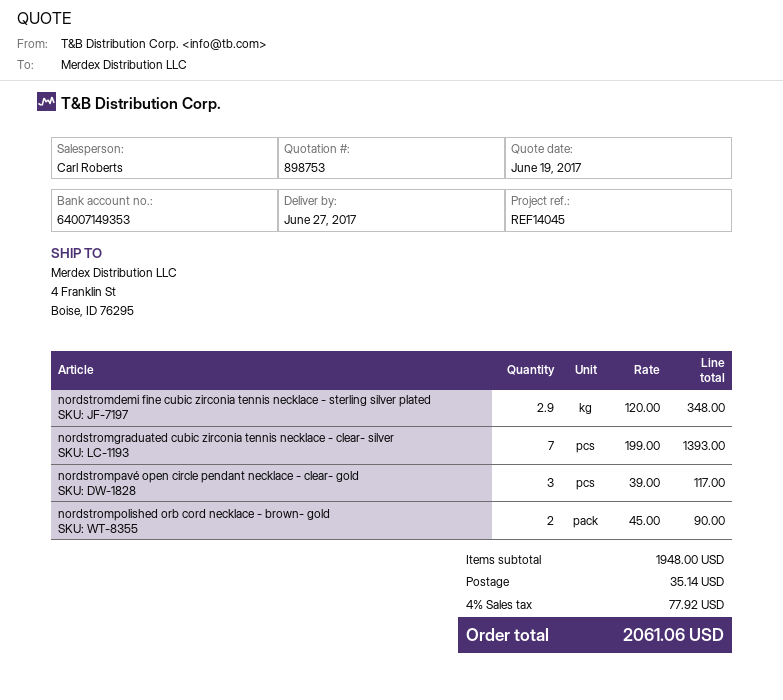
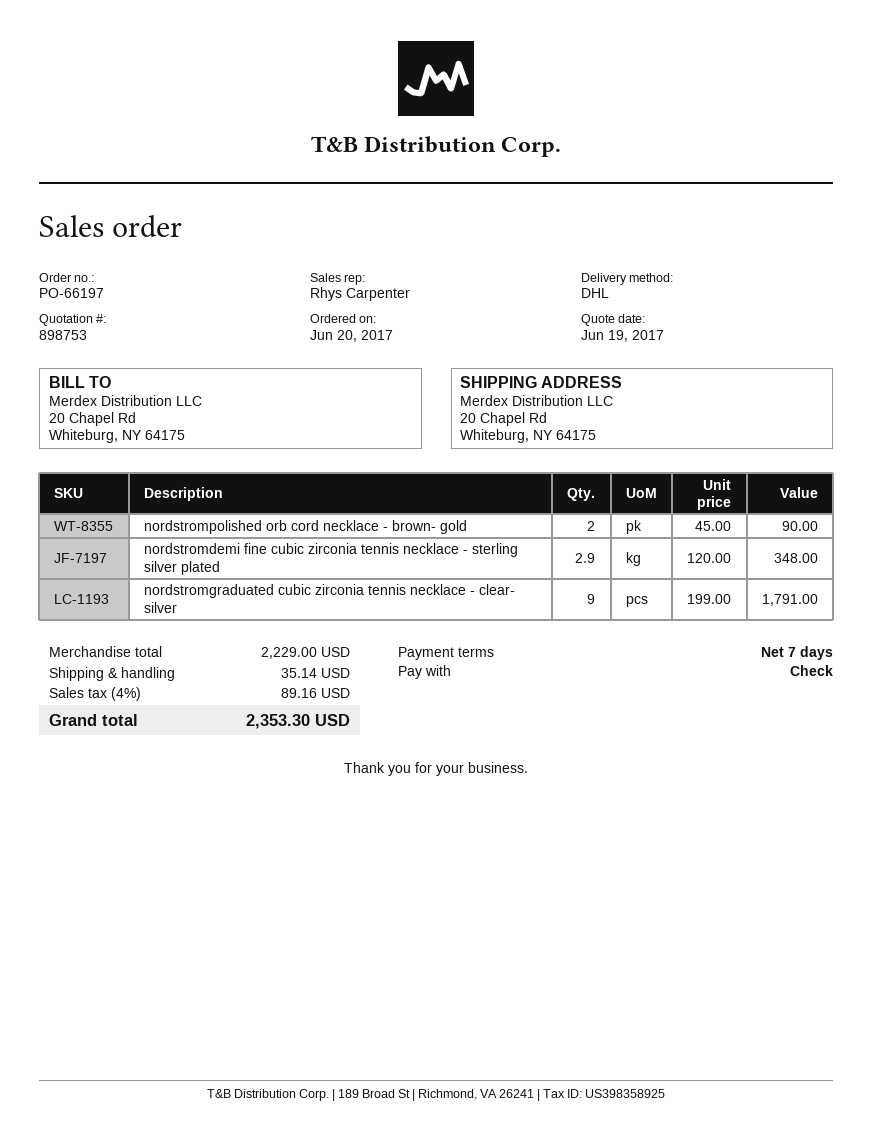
sales rep: Carl Roberts -> Rhys Carpenter
ship to: 4 Franklin St, Boise, ID 76295 -> 20 Chapel Rd, Whiteburg, NY 64175
nordstromgraduated cubic zirconia tennis necklace - clear- silver: 7 x 199.00 = 1393.00 -> 9 x 199.00 = 1791.00
nordstrompavé open circle pendant necklace - clear- gold: 3 x 39.00 = 117.00 -> none
subtotal: 1948.00 -> 2229.00
tax: 4% = 77.92 -> 4% = 89.16
total: 2061.06 -> 2353.30

